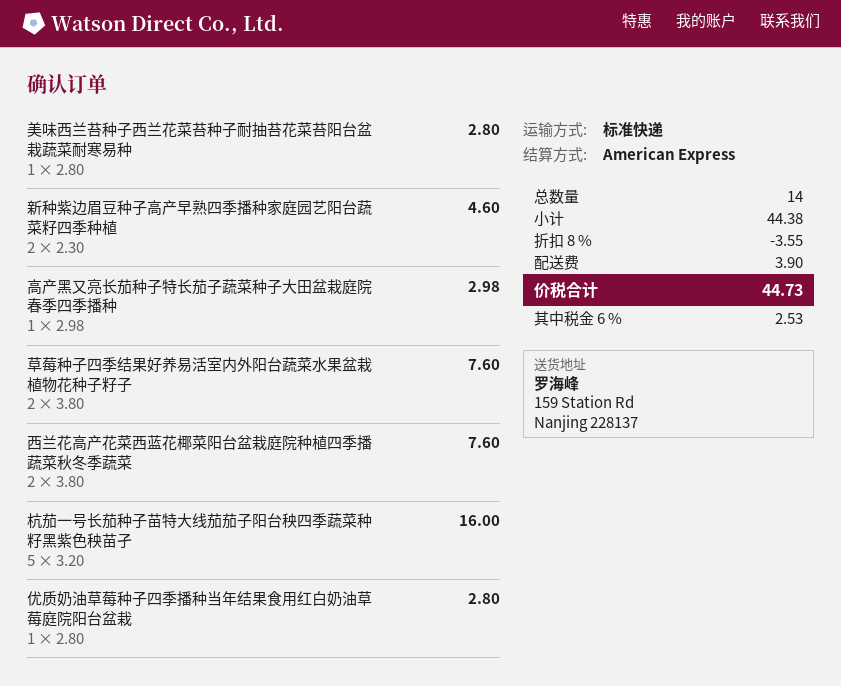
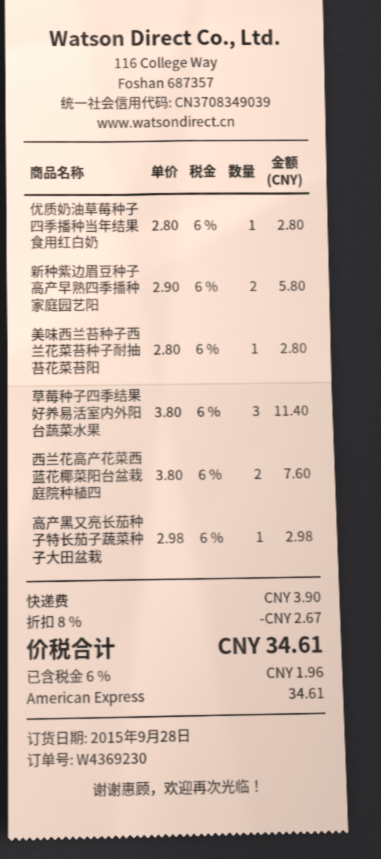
新种紫边眉豆种子高产早熟四季播种家庭园艺阳台蔬菜籽四季种植: 2 x 2.30 = 4.60 -> 2 x 2.90 = 5.80
草莓种子四季结果好养易活室内外阳台蔬菜水果盆栽植物花种子籽子: 2 x 3.80 = 7.60 -> 3 x 3.80 = 11.40
杭茄一号长茄种子苗特大线茄茄子阳台秧四季蔬菜种籽黑紫色秧苗孑: 5 x 3.20 = 16.00 -> none
discount: 8% = 3.55 -> 8% = 2.67
tax: 6% = 2.53 -> 6% = 1.96
total: 44.73 -> 34.61

